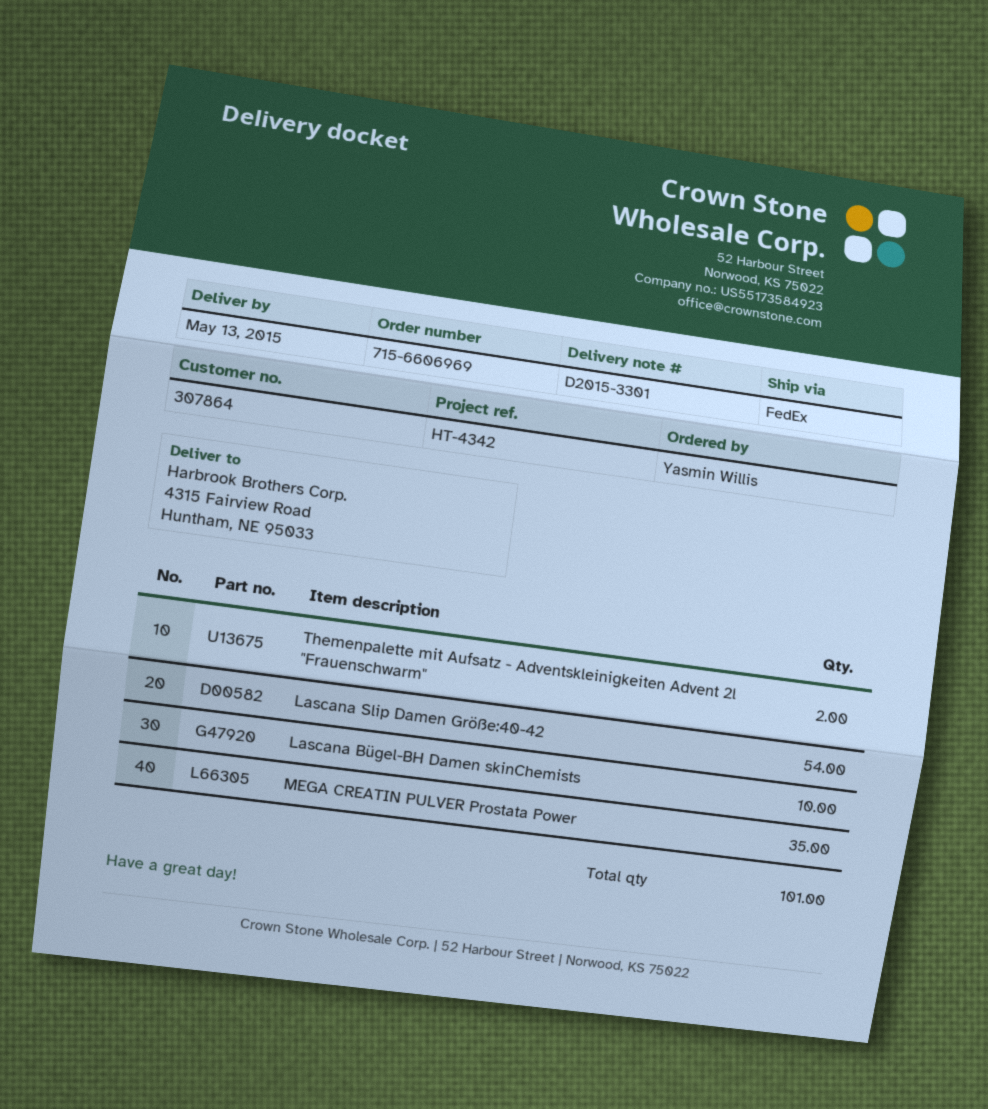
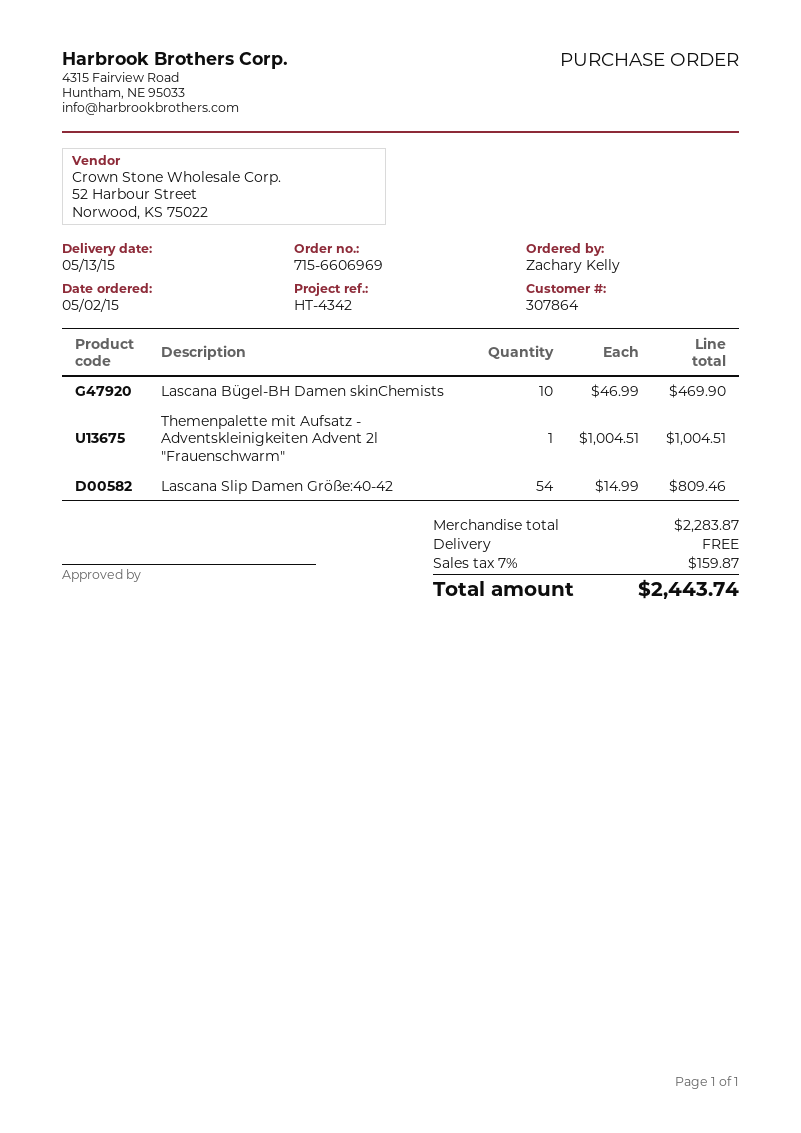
ordered by: Yasmin Willis -> Zachary Kelly
Themenpalette mit Aufsatz - Adventskleinigkeiten Advent 2l "Frauenschwarm": 2 -> 1
MEGA CREATIN PULVER Prostata Power: 35 -> none

